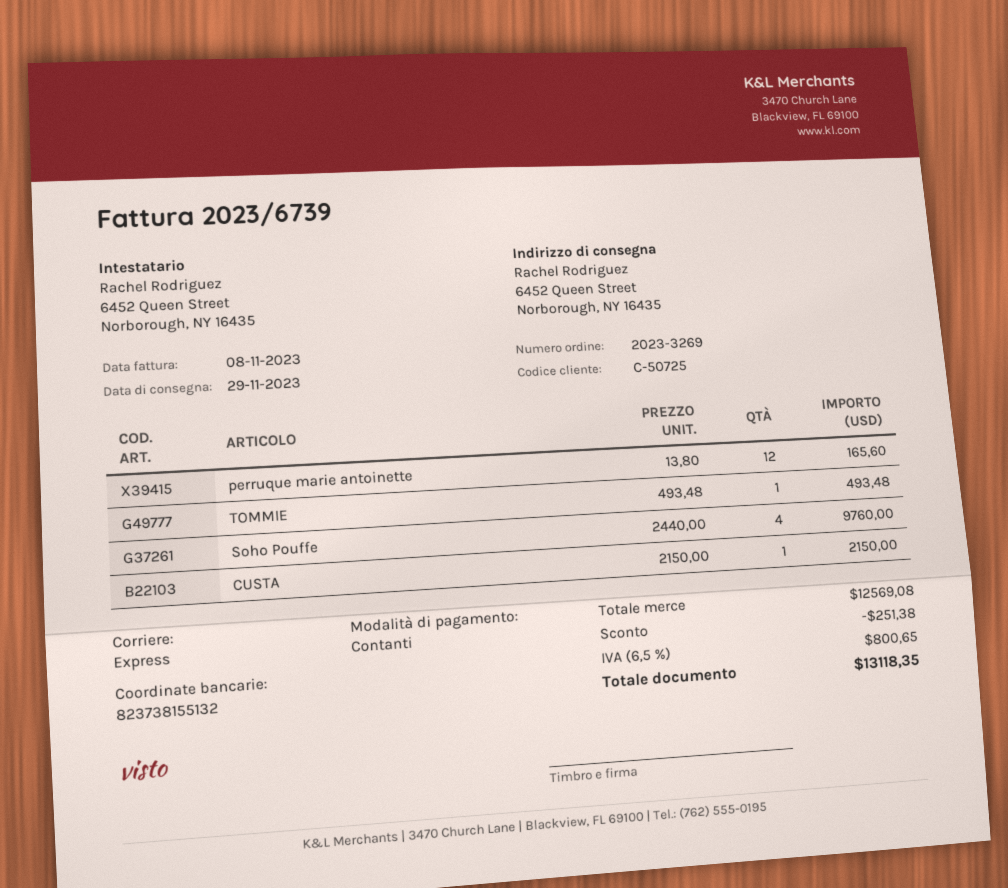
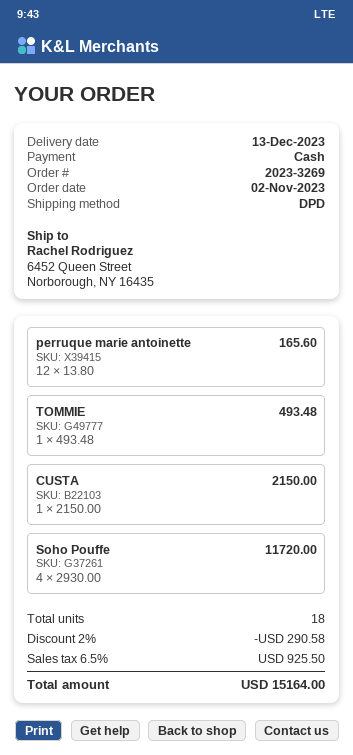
delivery date: 2023-11-29 -> 2023-12-13
shipping method: express -> DPD
Soho Pouffe: 4 x 2440.00 = 9760.00 -> 4 x 2930.00 = 11720.00
discount: 251.38 -> 290.58
tax: 6.5% = 800.65 -> 6.5% = 925.50
total: 13118.35 -> 15164.00

